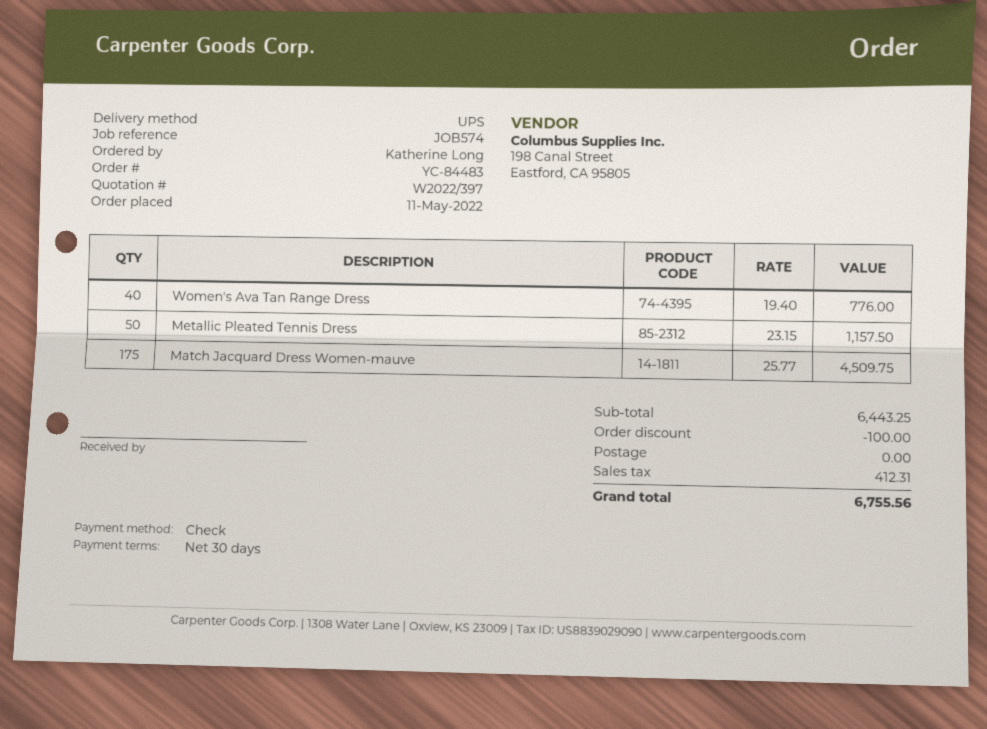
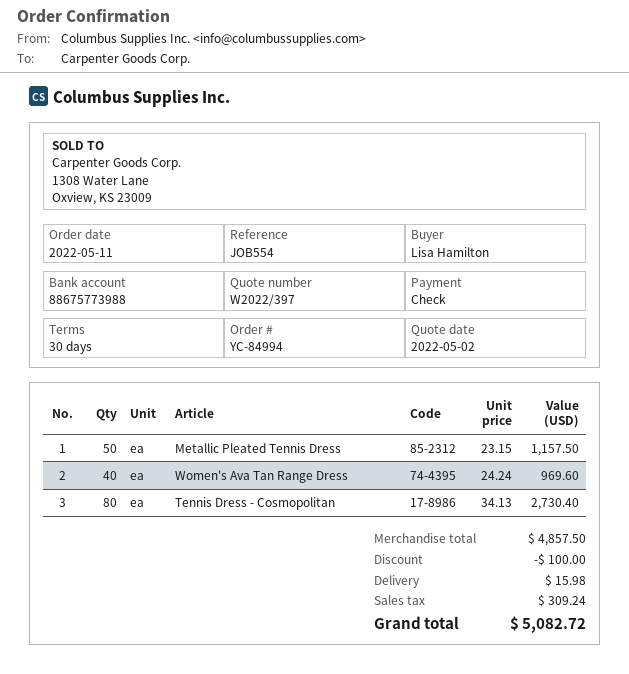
order number: YC-84483 -> YC-84994
reference: JOB574 -> JOB554
ordered by: Katherine Long -> Lisa Hamilton
Women's Ava Tan Range Dress: 40 x 19.40 = 776.00 -> 40 x 24.24 = 969.60
Match Jacquard Dress Women-mauve: 175 x 25.77 = 4509.75 -> none
Tennis Dress - Cosmopolitan: none -> 80 x 34.13 = 2730.40
subtotal: 6443.25 -> 4857.50
shipping: 0.00 -> 15.98
tax: 412.31 -> 309.24
total: 6755.56 -> 5082.72

